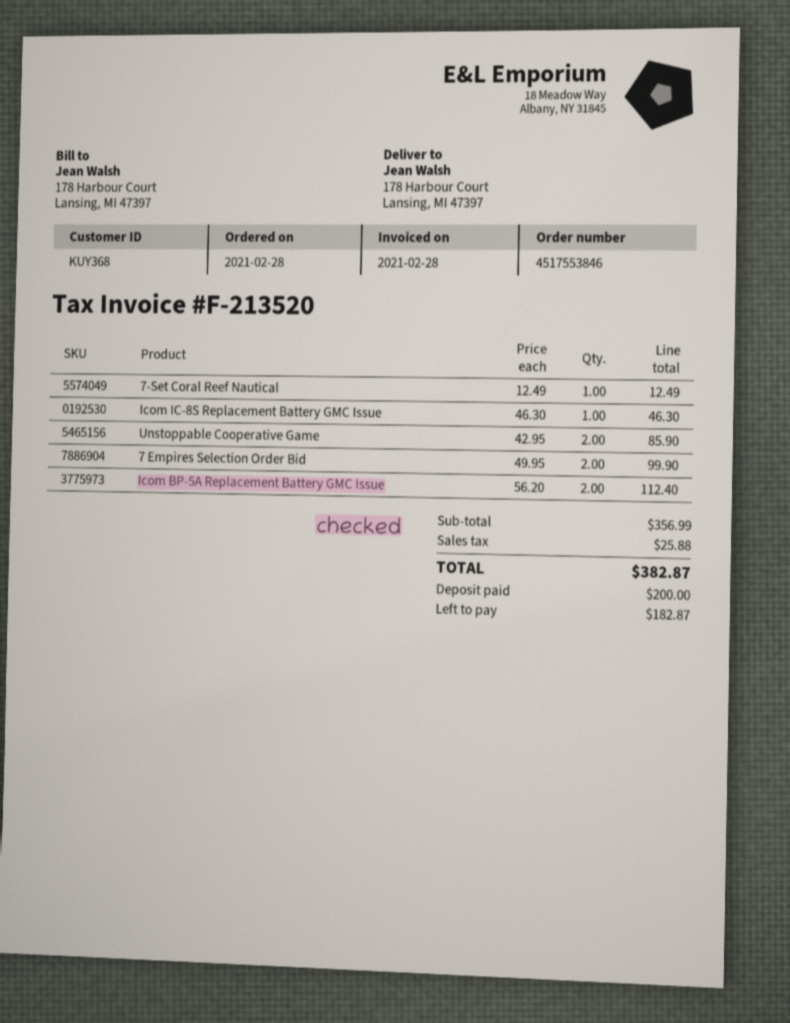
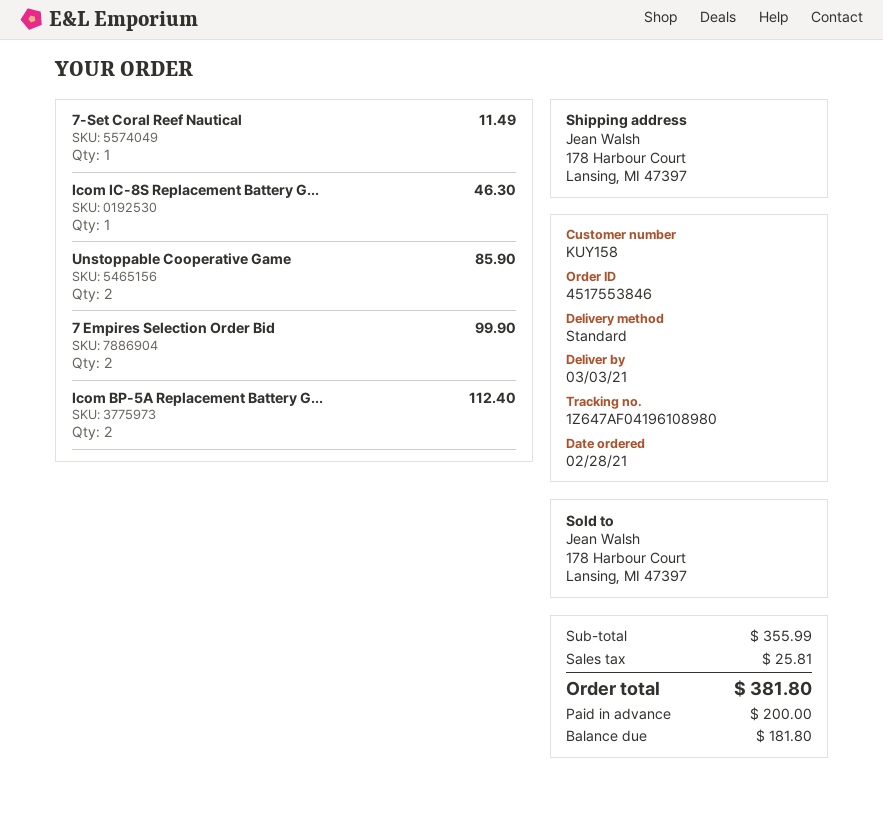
customer number: KUY368 -> KUY158
7-Set Coral Reef Nautical: 1 for 12.49 -> 1 for 11.49
subtotal: 356.99 -> 355.99
tax: 25.88 -> 25.81
total: 382.87 -> 381.80
balance: 182.87 -> 181.80

